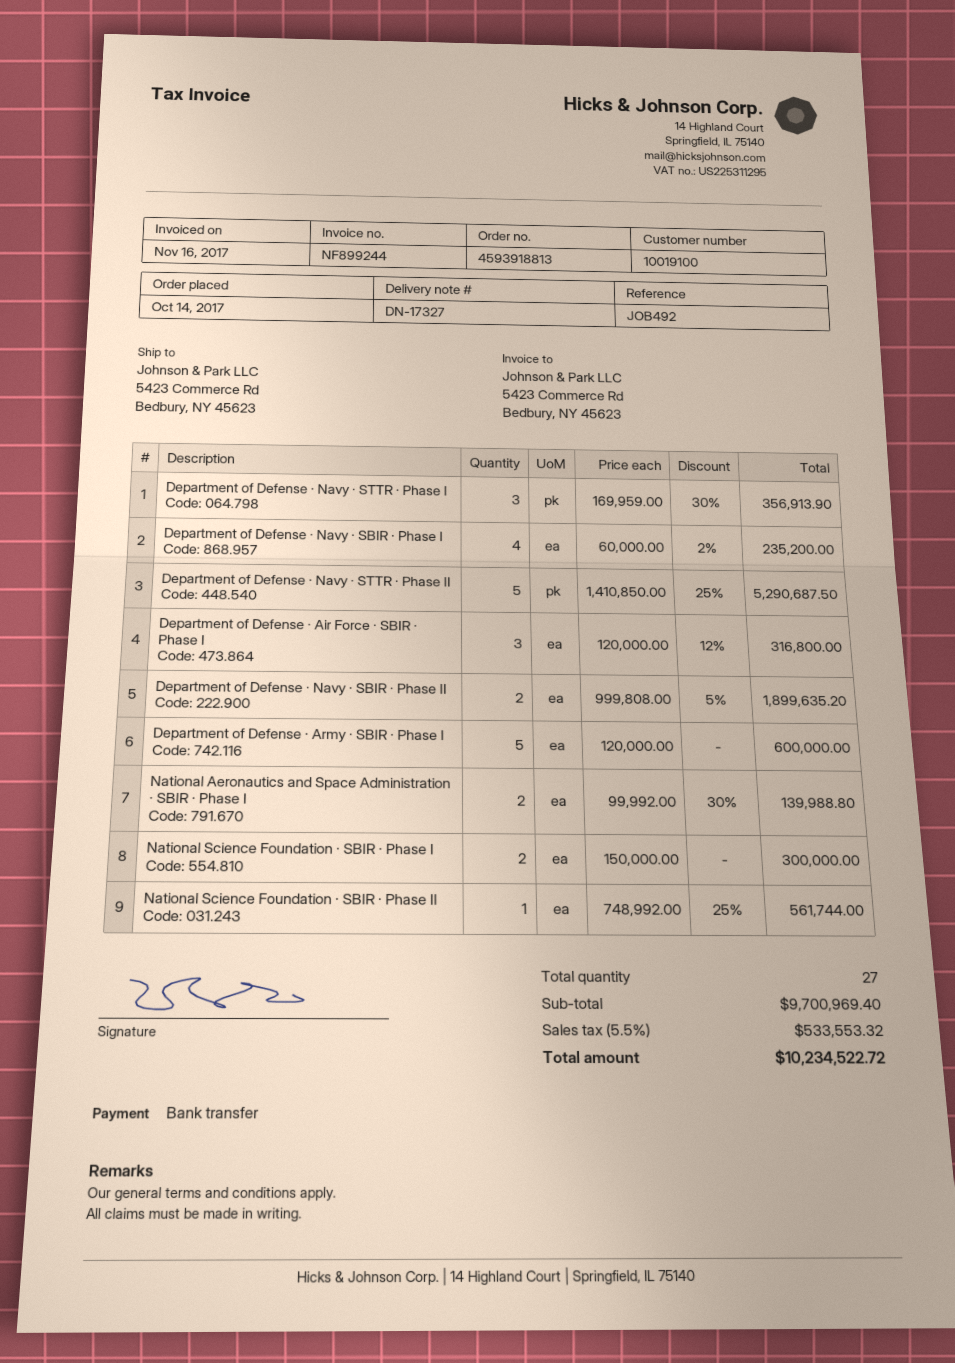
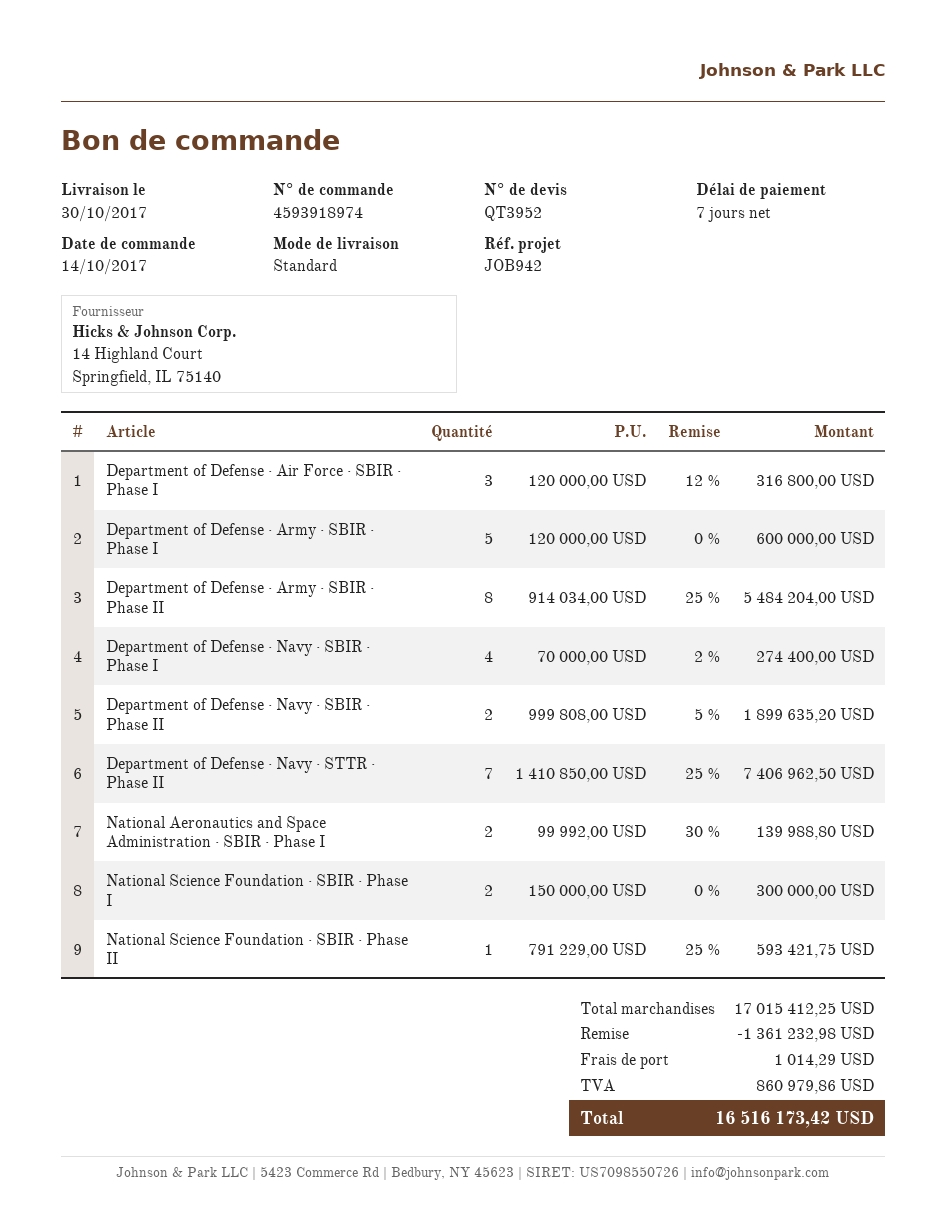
order number: 4593918813 -> 4593918974
reference: JOB492 -> JOB942
Department of Defense · Navy · STTR · Phase I: 3 x 169959.00 - 30% = 356913.90 -> none
Department of Defense · Navy · SBIR · Phase I: 4 x 60000.00 - 2% = 235200.00 -> 4 x 70000.00 - 2% = 274400.00
Department of Defense · Navy · STTR · Phase II: 5 x 1410850.00 - 25% = 5290687.50 -> 7 x 1410850.00 - 25% = 7406962.50
National Science Foundation · SBIR · Phase II: 1 x 748992.00 - 25% = 561744.00 -> 1 x 791229.00 - 25% = 593421.75
Department of Defense · Army · SBIR · Phase II: none -> 8 x 914034.00 - 25% = 5484204.00
subtotal: 9700969.40 -> 17015412.25
discount: none -> 1361232.98
shipping: none -> 1014.29
tax: 533553.32 -> 860979.86
total: 10234522.72 -> 16516173.42

